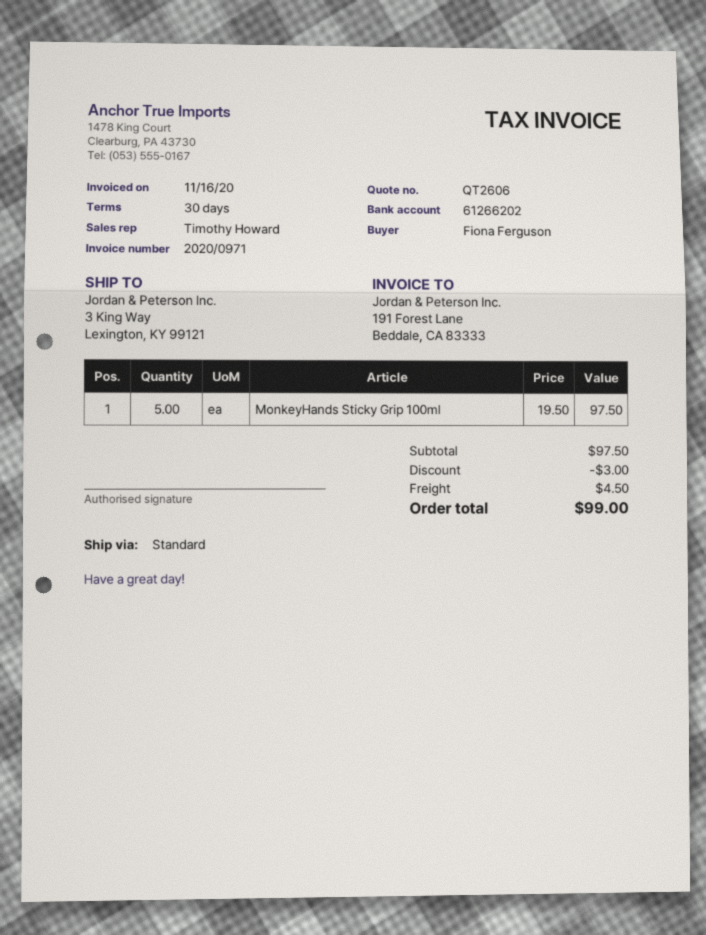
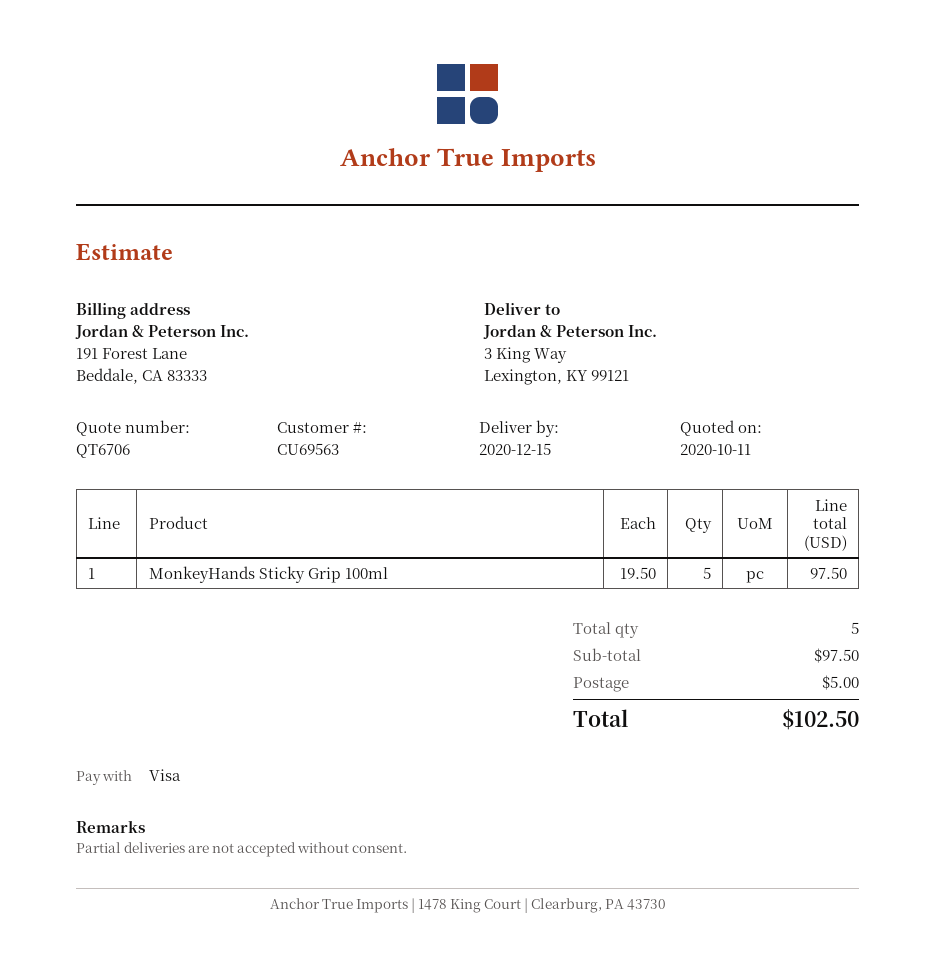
quote number: QT2606 -> QT6706
discount: 3.00 -> none
shipping: 4.50 -> 5.00
total: 99.00 -> 102.50

